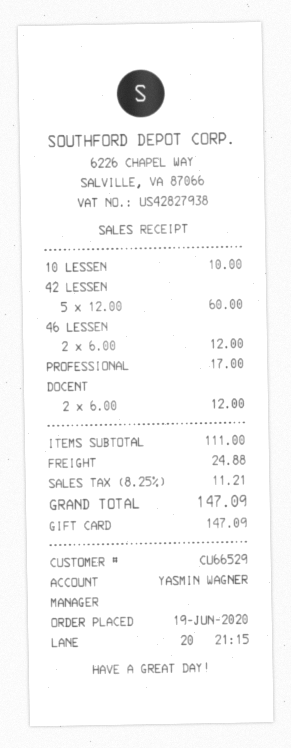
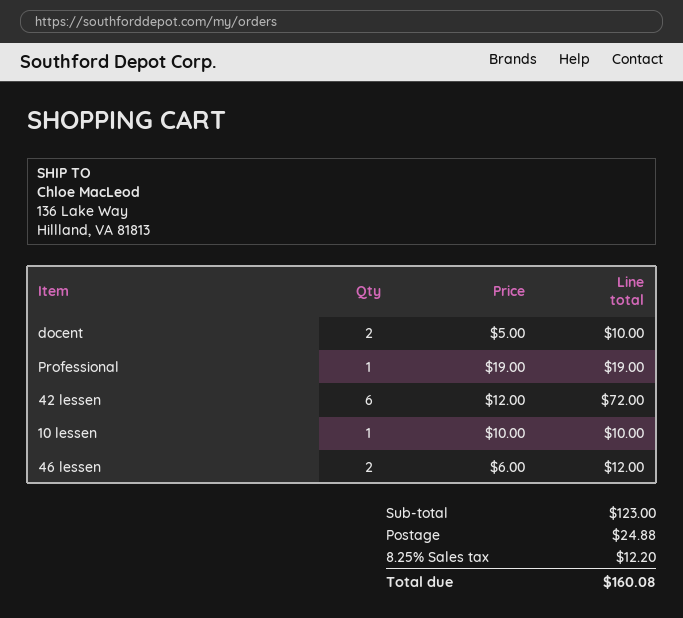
42 LESSEN: 5 x 12.00 = 60.00 -> 6 x 12.00 = 72.00
PROFESSIONAL: 1 x 17.00 = 17.00 -> 1 x 19.00 = 19.00
DOCENT: 2 x 6.00 = 12.00 -> 2 x 5.00 = 10.00
subtotal: 111.00 -> 123.00
tax: 8.25% = 11.21 -> 8.25% = 12.20
total: 147.09 -> 160.08

